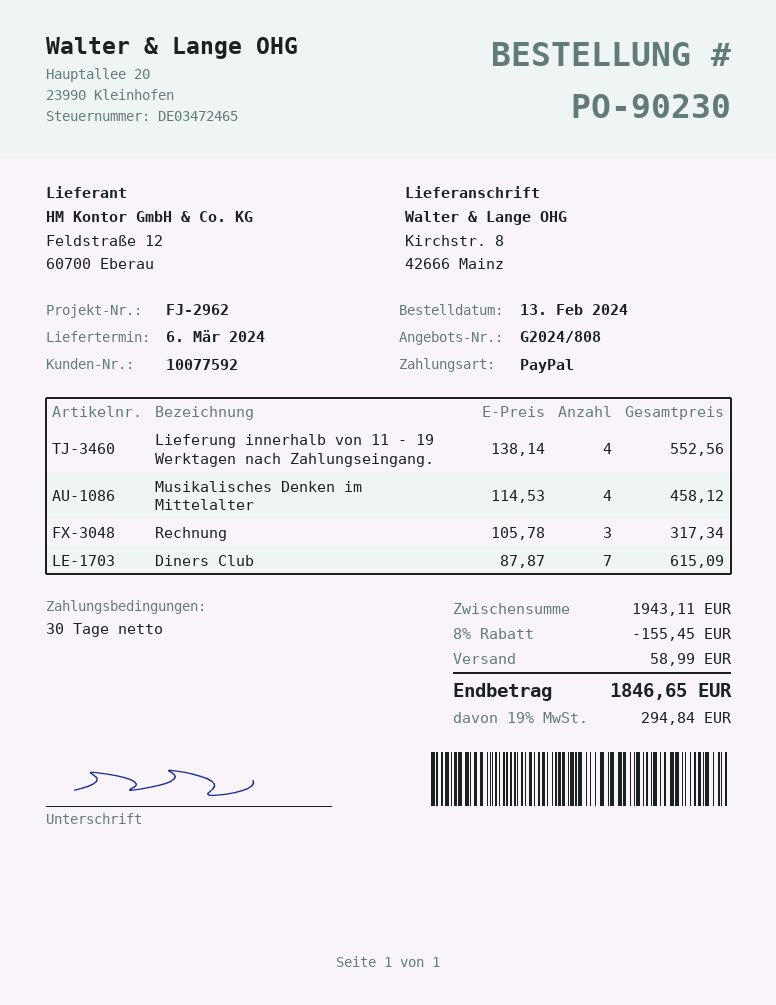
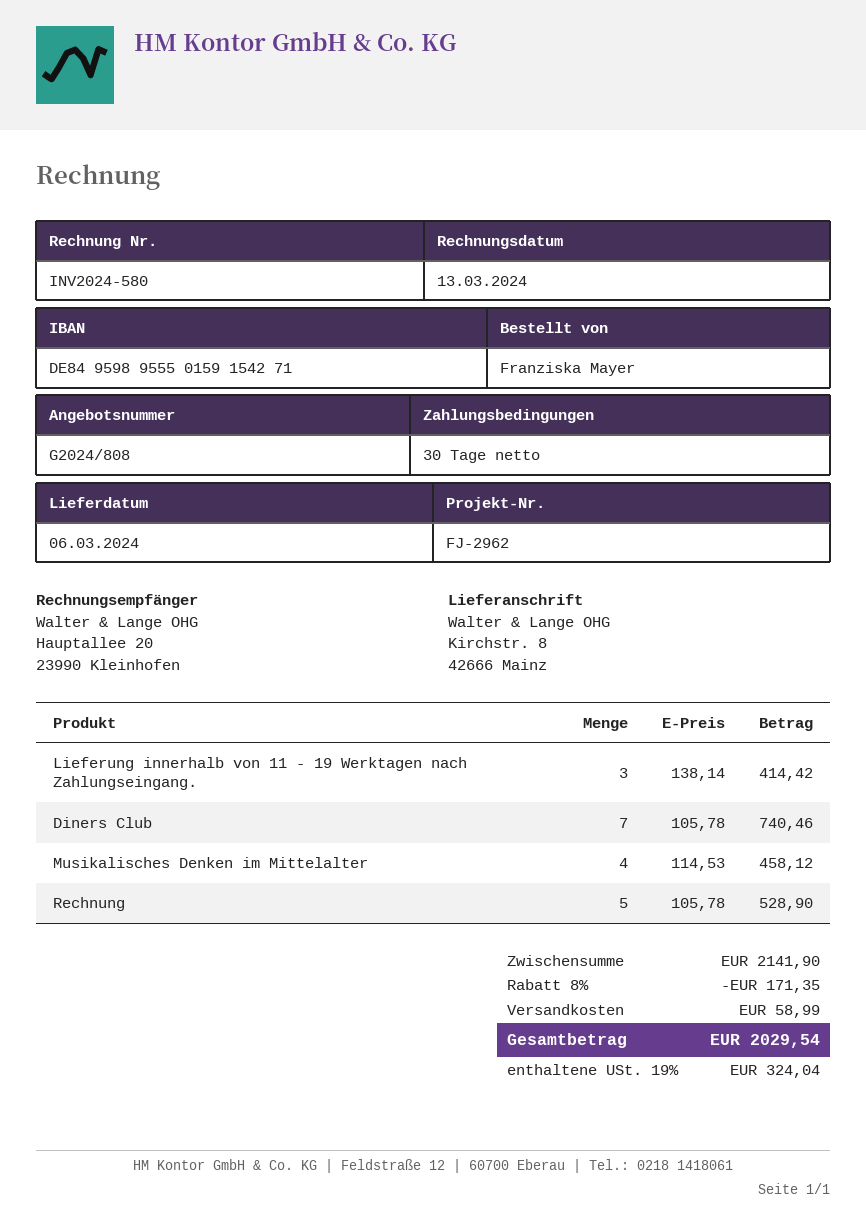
Lieferung innerhalb von 11 - 19 Werktagen nach Zahlungseingang.: 4 x 138.14 = 552.56 -> 3 x 138.14 = 414.42
Rechnung: 3 x 105.78 = 317.34 -> 5 x 105.78 = 528.90
Diners Club: 7 x 87.87 = 615.09 -> 7 x 105.78 = 740.46
subtotal: 1943.11 -> 2141.90
discount: 8% = 155.45 -> 8% = 171.35
tax: 19% = 294.84 -> 19% = 324.04
total: 1846.65 -> 2029.54

